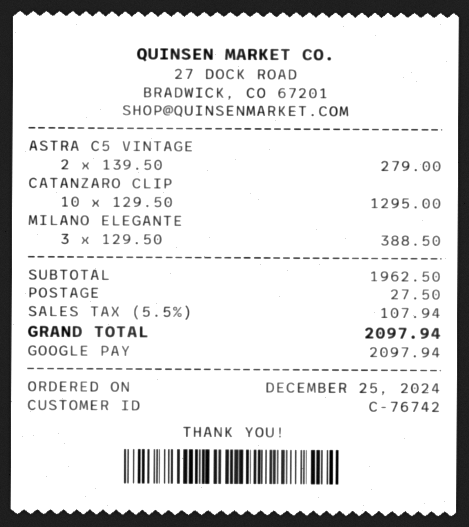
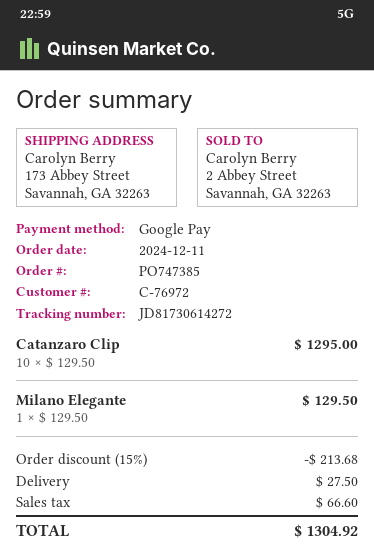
order date: 2024-12-25 -> 2024-12-11
customer number: C-76742 -> C-76972
ASTRA C5 VINTAGE: 2 x 139.50 = 279.00 -> none
MILANO ELEGANTE: 3 x 129.50 = 388.50 -> 1 x 129.50 = 129.50
discount: none -> 15% = 213.68
tax: 107.94 -> 66.60
total: 2097.94 -> 1304.92

